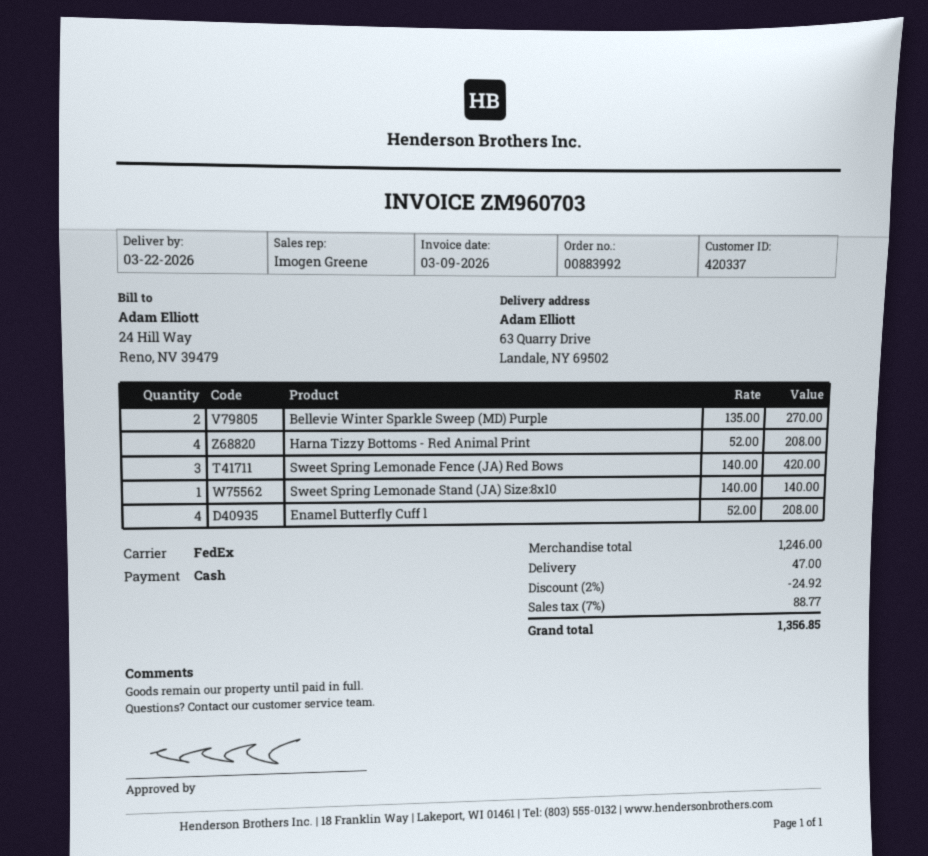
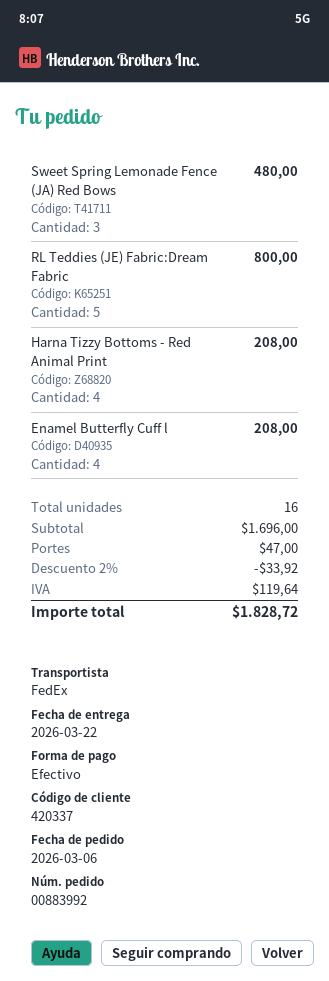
Bellevie Winter Sparkle Sweep (MD) Purple: 2 for 270.00 -> none
Sweet Spring Lemonade Fence (JA) Red Bows: 3 for 420.00 -> 3 for 480.00
Sweet Spring Lemonade Stand (JA) Size:8x10: 1 for 140.00 -> none
RL Teddies (JE) Fabric:Dream Fabric: none -> 5 for 800.00
subtotal: 1246.00 -> 1696.00
discount: 2% = 24.92 -> 2% = 33.92
tax: 88.77 -> 119.64
total: 1356.85 -> 1828.72

